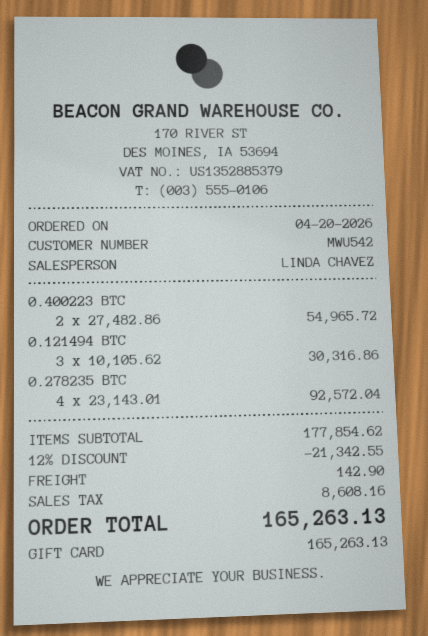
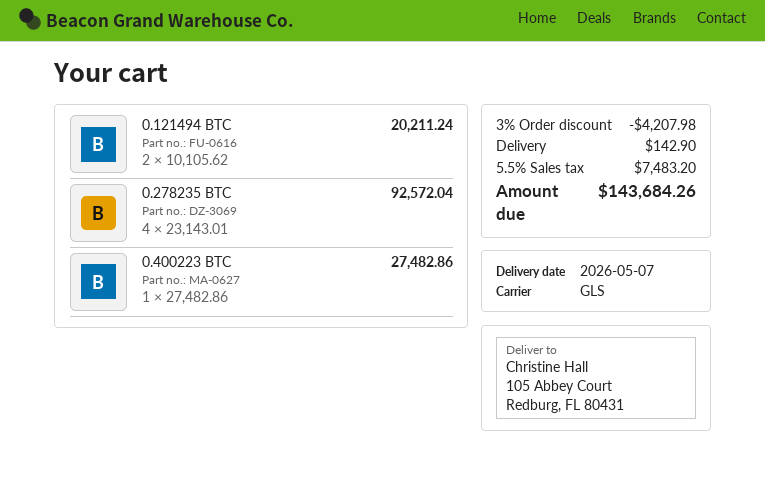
0.400223 BTC: 2 x 27482.86 = 54965.72 -> 1 x 27482.86 = 27482.86
0.121494 BTC: 3 x 10105.62 = 30316.86 -> 2 x 10105.62 = 20211.24
discount: 12% = 21342.55 -> 3% = 4207.98
tax: 8608.16 -> 7483.20
total: 165263.13 -> 143684.26

